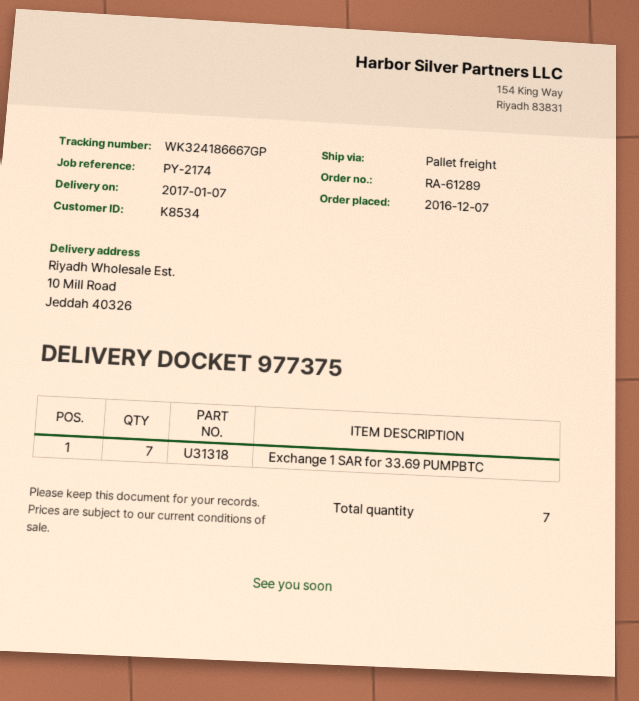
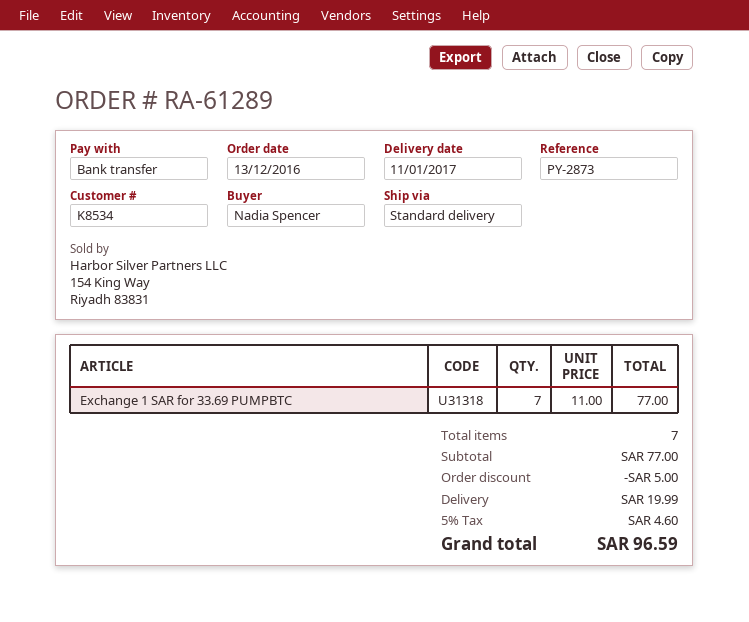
order date: 2016-12-07 -> 2016-12-13
delivery date: 2017-01-07 -> 2017-01-11
reference: PY-2174 -> PY-2873
shipping method: pallet freight -> standard

